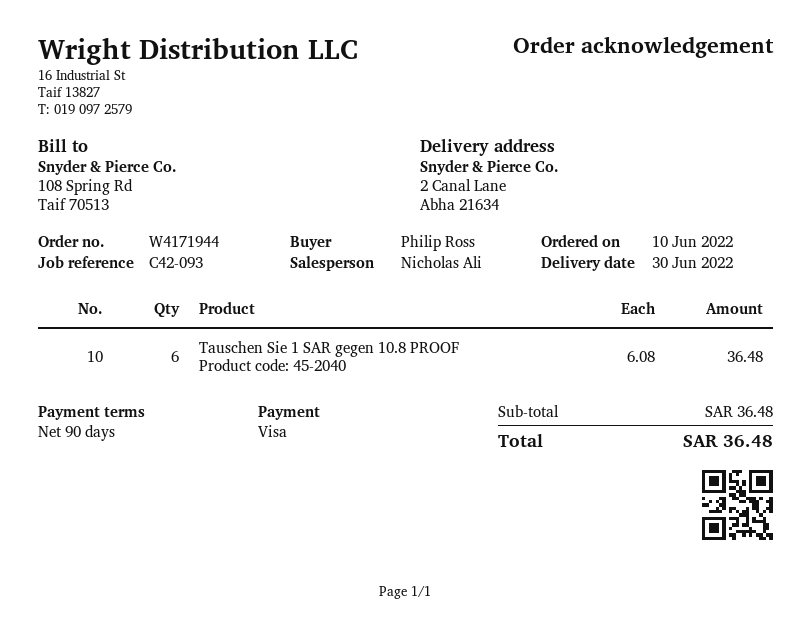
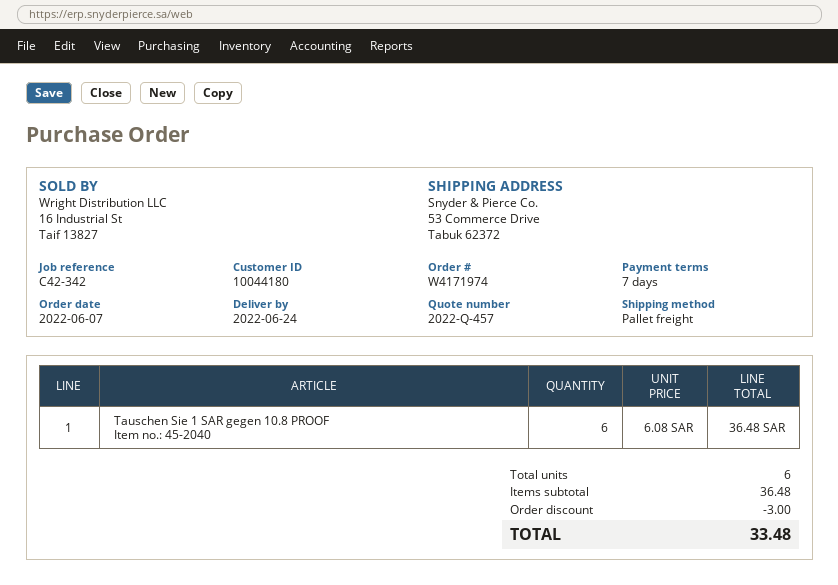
order number: W4171944 -> W4171974
order date: 2022-06-10 -> 2022-06-07
delivery date: 2022-06-30 -> 2022-06-24
payment terms: 90 days -> 7 days
reference: C42-093 -> C42-342
ship to: 2 Canal Lane, Abha 21634 -> 53 Commerce Drive, Tabuk 62372
discount: none -> 3.00
total: 36.48 -> 33.48

